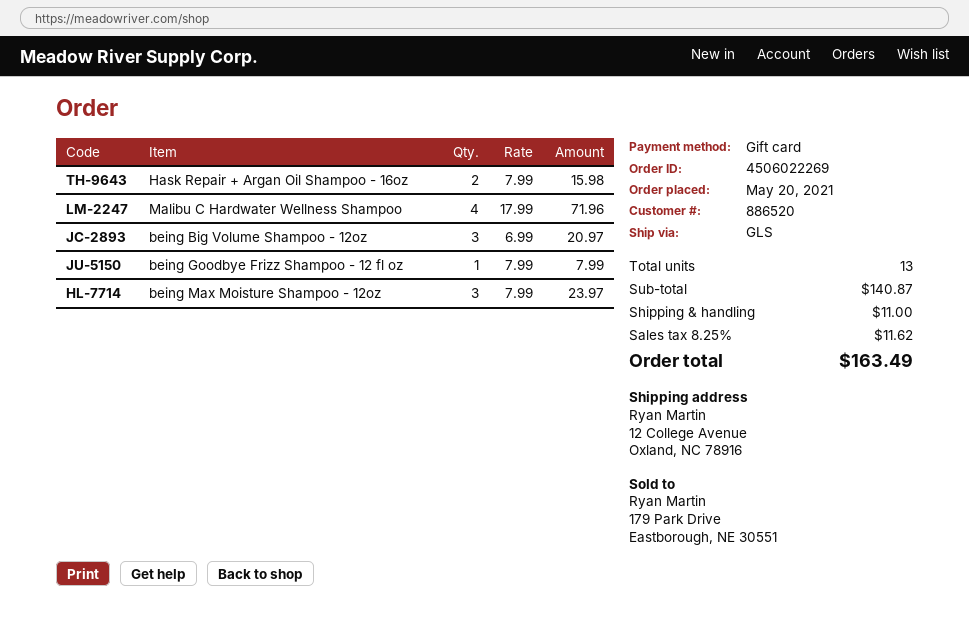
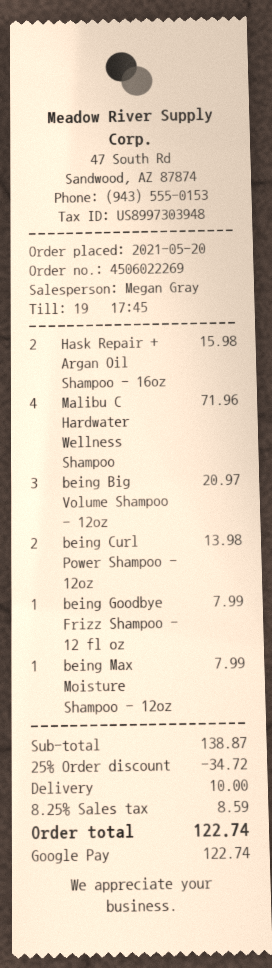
payment method: gift card -> Google Pay
being Max Moisture Shampoo - 12oz: 3 for 23.97 -> 1 for 7.99
being Curl Power Shampoo - 12oz: none -> 2 for 13.98
subtotal: 140.87 -> 138.87
discount: none -> 25% = 34.72
shipping: 11.00 -> 10.00
tax: 8.25% = 11.62 -> 8.25% = 8.59
total: 163.49 -> 122.74

